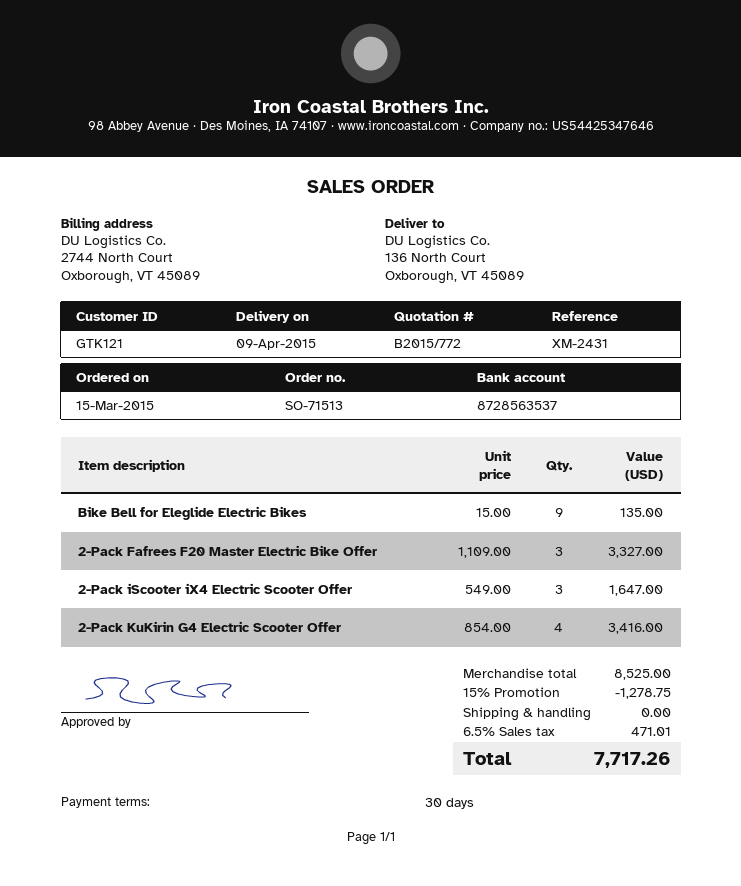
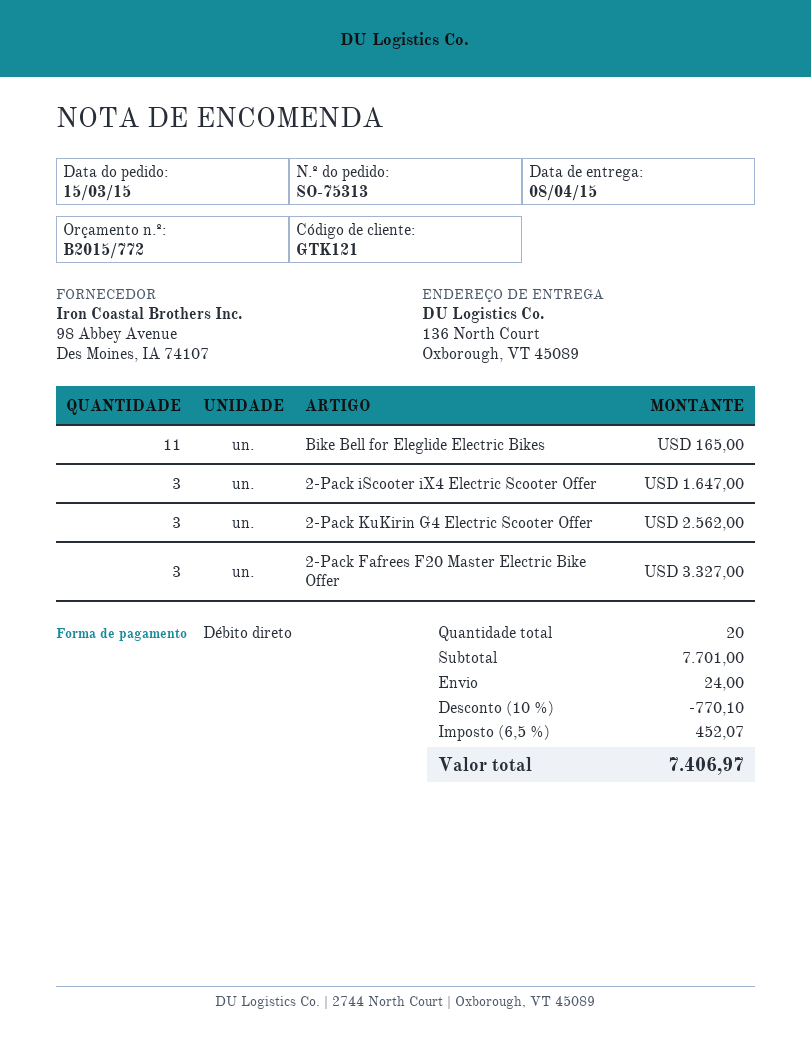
order number: SO-71513 -> SO-75313
delivery date: 2015-04-09 -> 2015-04-08
Bike Bell for Eleglide Electric Bikes: 9 for 135.00 -> 11 for 165.00
2-Pack KuKirin G4 Electric Scooter Offer: 4 for 3416.00 -> 3 for 2562.00
subtotal: 8525.00 -> 7701.00
discount: 15% = 1278.75 -> 10% = 770.10
shipping: 0.00 -> 24.00
tax: 6.5% = 471.01 -> 6.5% = 452.07
total: 7717.26 -> 7406.97

